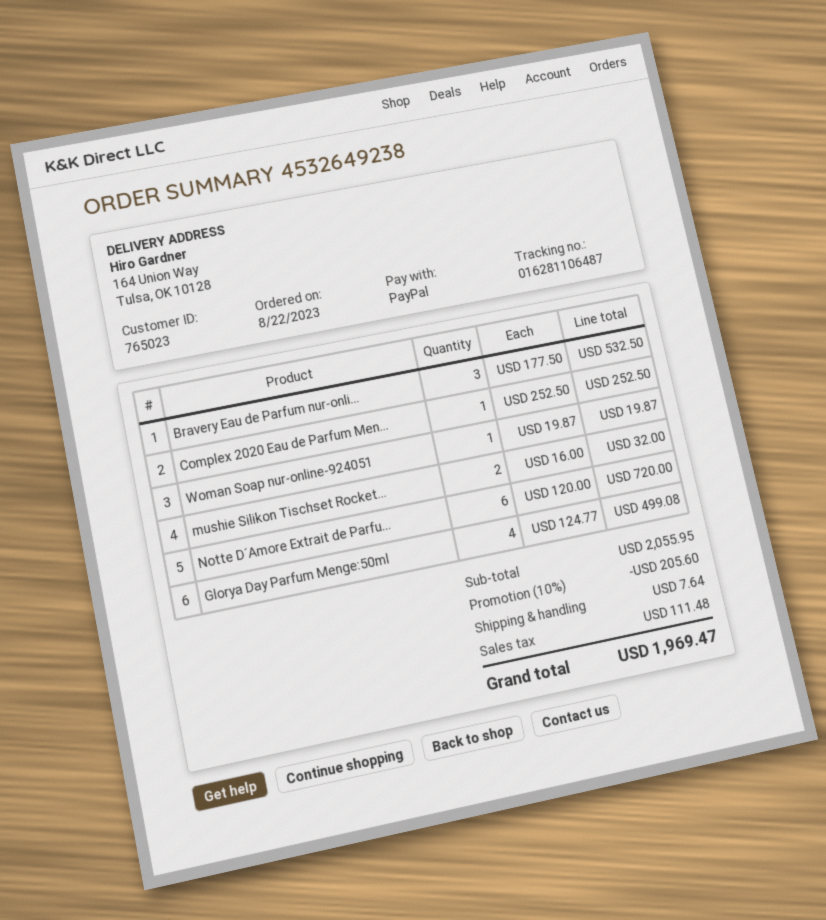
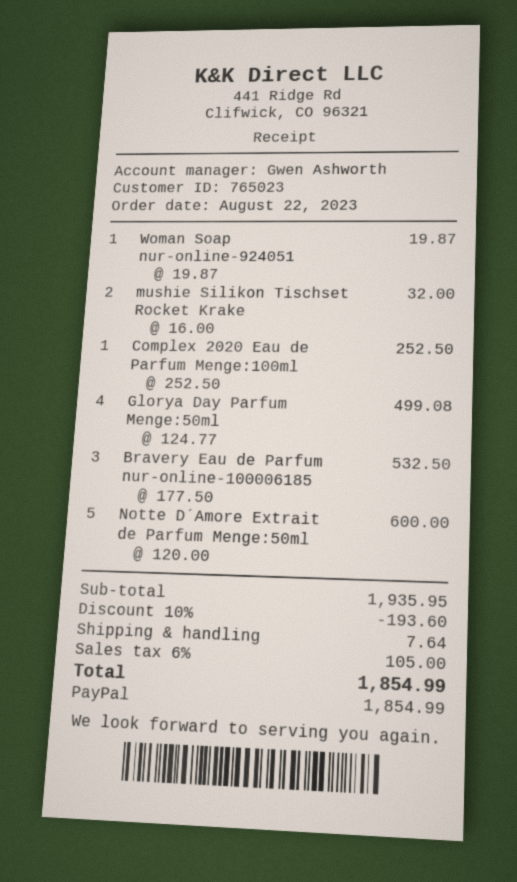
Notte D´Amore Extrait de Parfu...: 6 x 120.00 = 720.00 -> 5 x 120.00 = 600.00
subtotal: 2055.95 -> 1935.95
discount: 10% = 205.60 -> 10% = 193.60
tax: 111.48 -> 105.00
total: 1969.47 -> 1854.99

